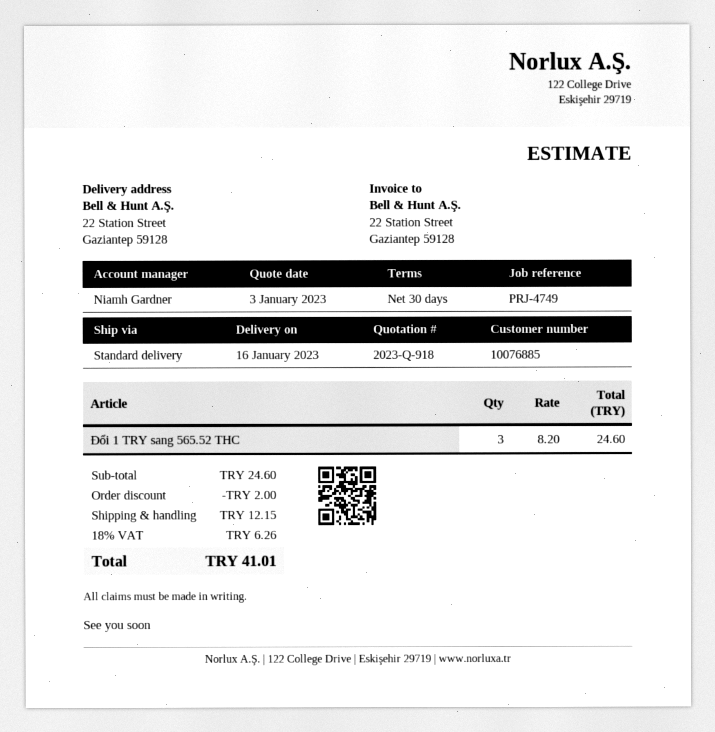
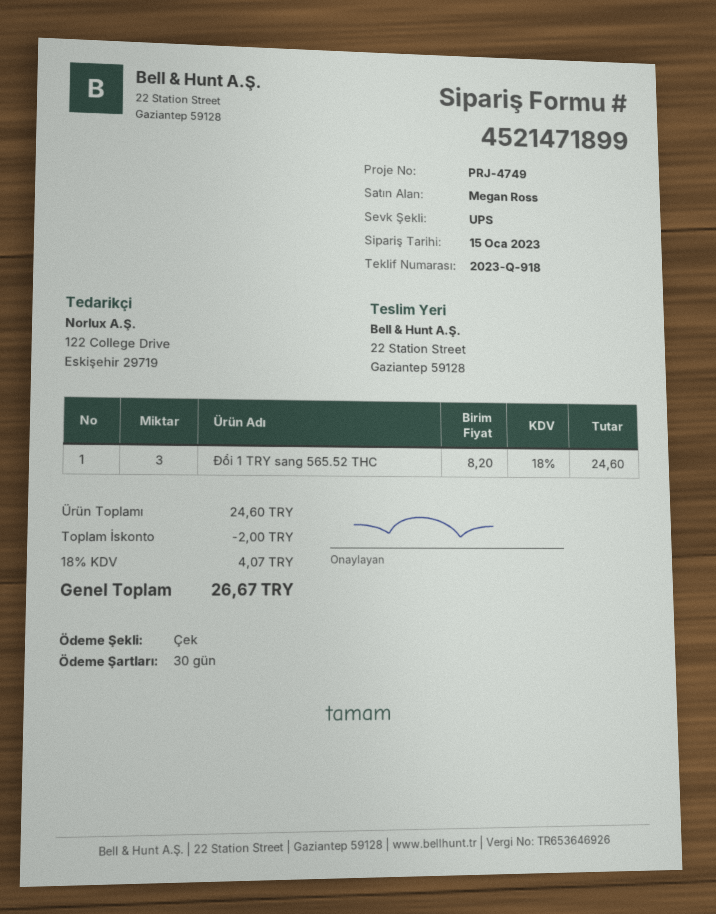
shipping method: standard -> UPS
shipping: 12.15 -> none
tax: 18% = 6.26 -> 18% = 4.07
total: 41.01 -> 26.67

